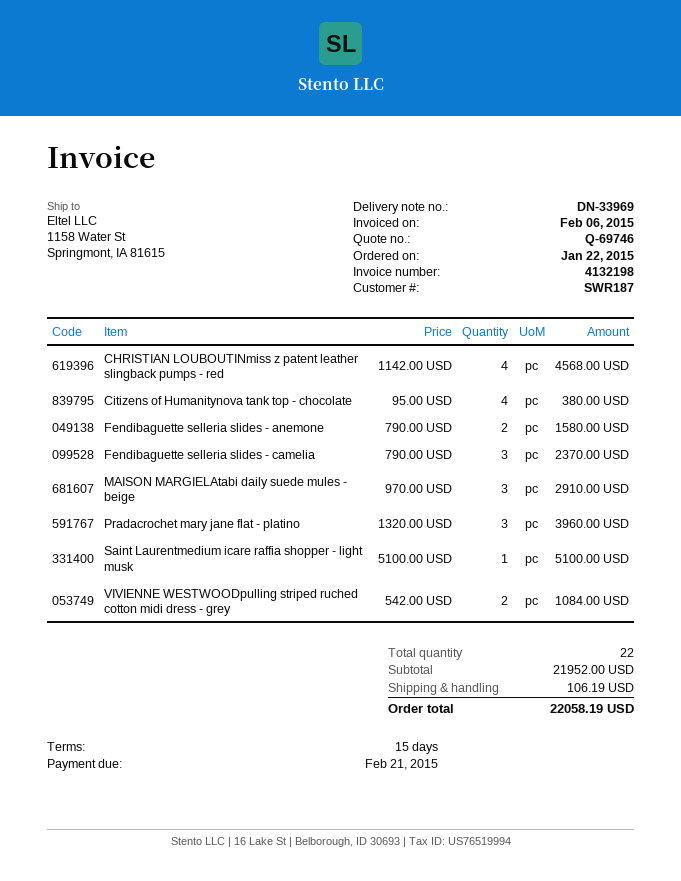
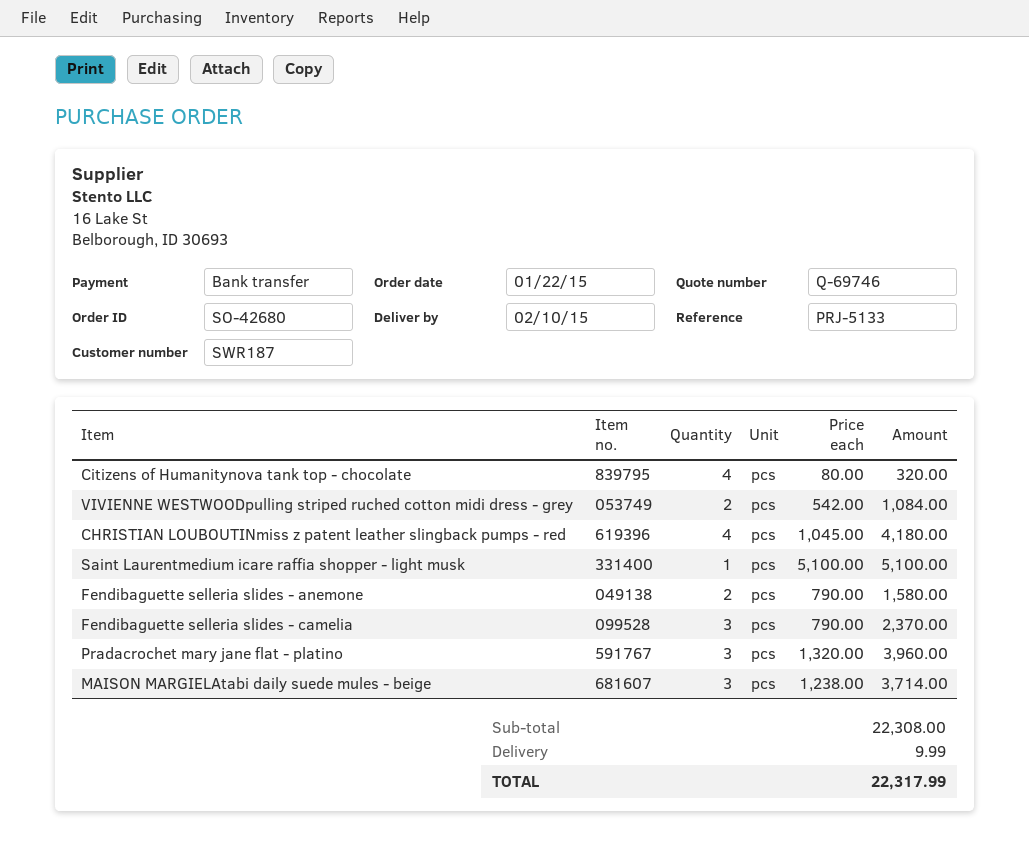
CHRISTIAN LOUBOUTINmiss z patent leather slingback pumps - red: 4 x 1142.00 = 4568.00 -> 4 x 1045.00 = 4180.00
Citizens of Humanitynova tank top - chocolate: 4 x 95.00 = 380.00 -> 4 x 80.00 = 320.00
MAISON MARGIELAtabi daily suede mules - beige: 3 x 970.00 = 2910.00 -> 3 x 1238.00 = 3714.00
subtotal: 21952.00 -> 22308.00
shipping: 106.19 -> 9.99
total: 22058.19 -> 22317.99

